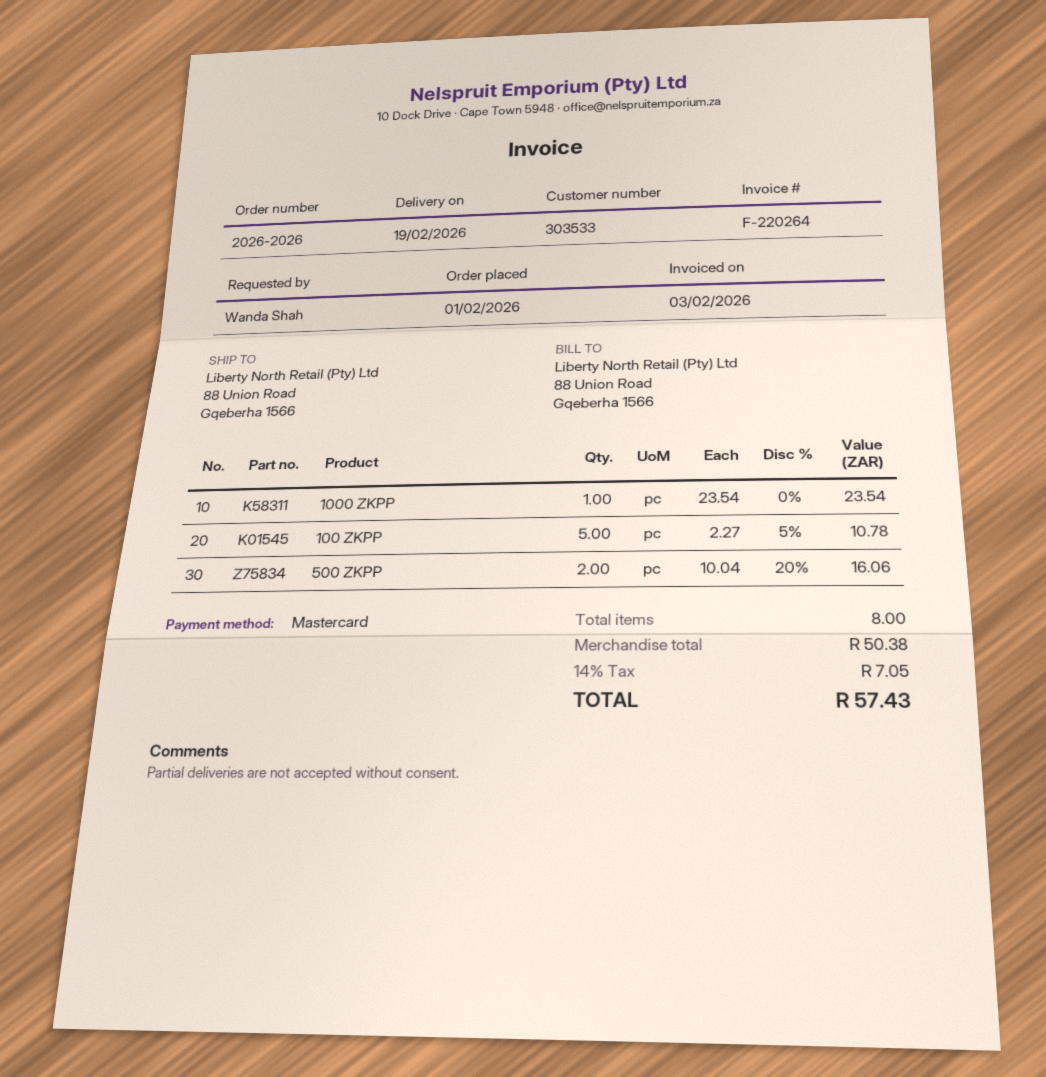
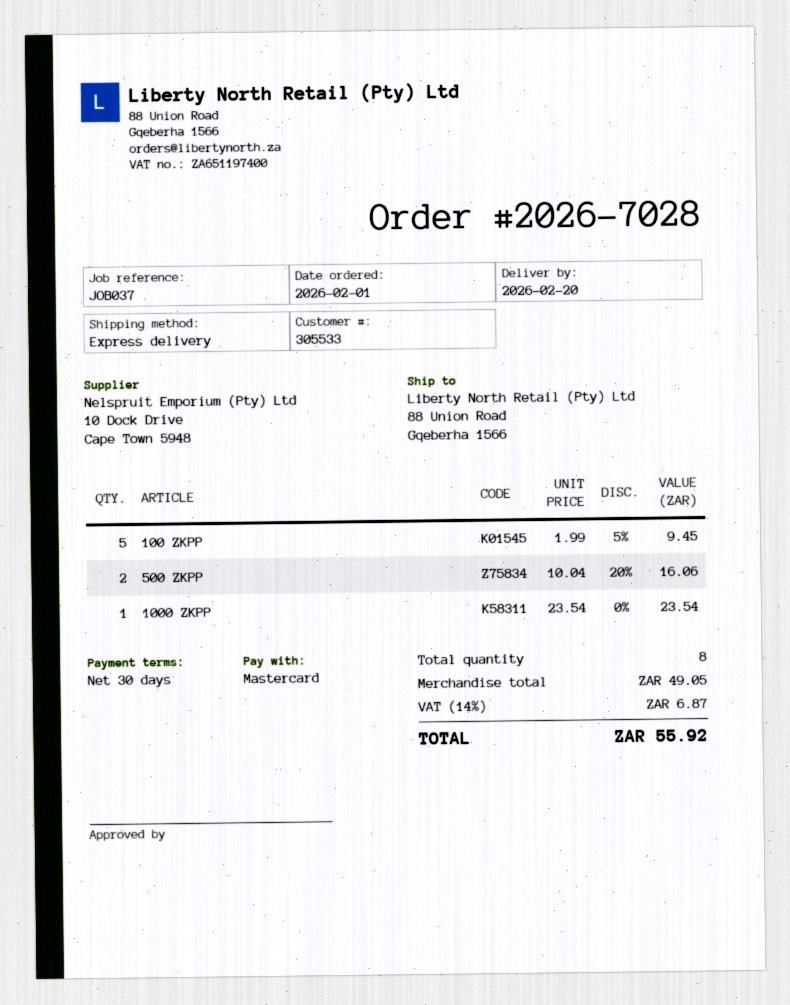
order number: 2026-2026 -> 2026-7028
delivery date: 2026-02-19 -> 2026-02-20
customer number: 303533 -> 305533
100 ZKPP: 5 x 2.27 - 5% = 10.78 -> 5 x 1.99 - 5% = 9.45
subtotal: 50.38 -> 49.05
tax: 14% = 7.05 -> 14% = 6.87
total: 57.43 -> 55.92

